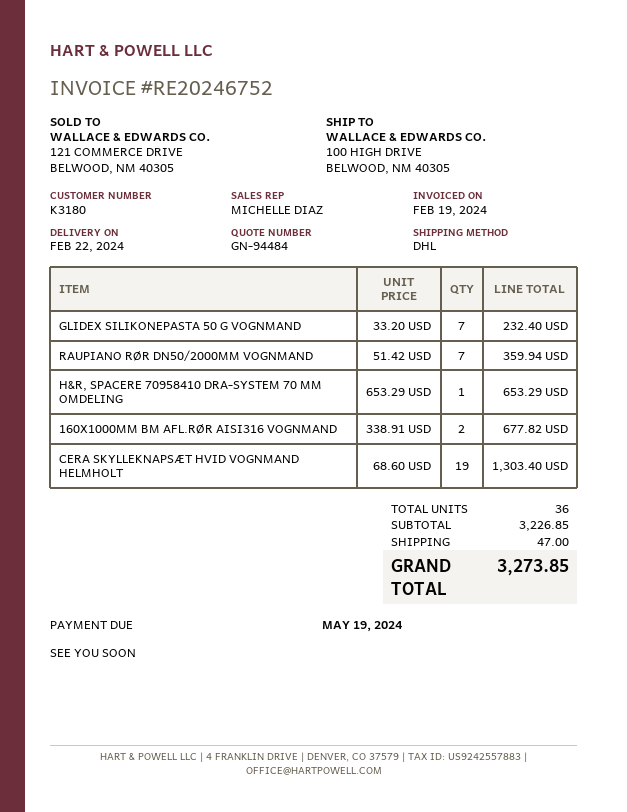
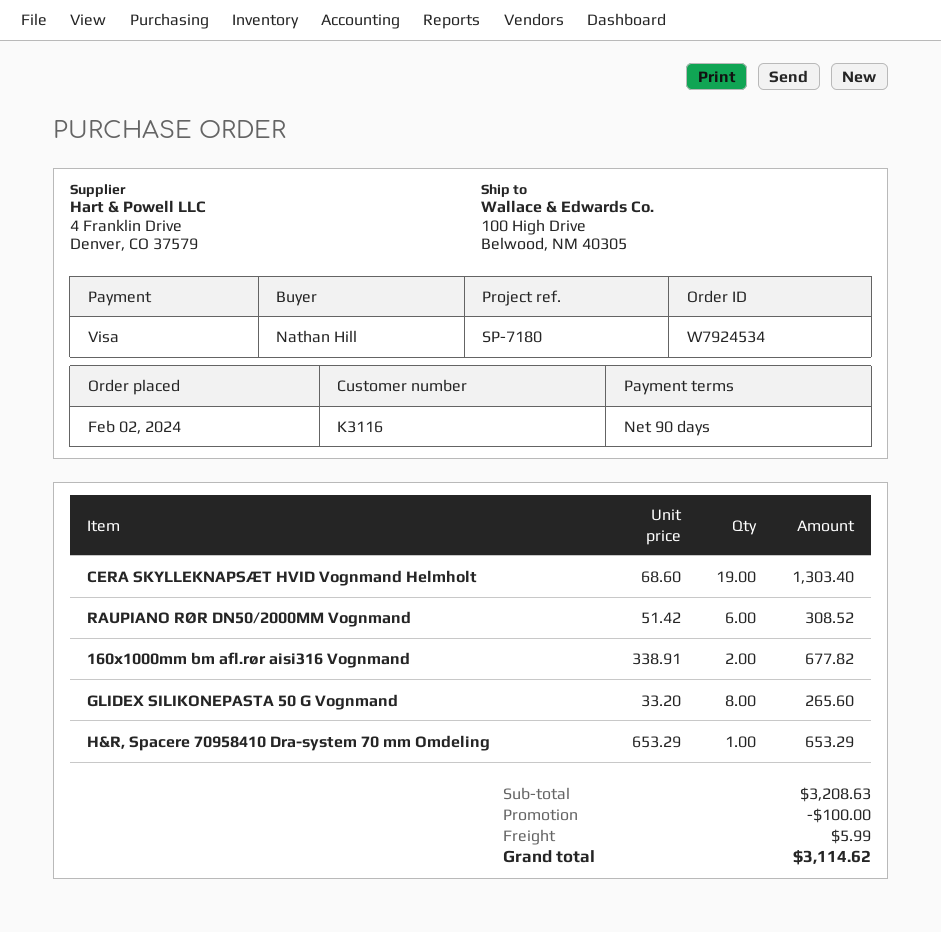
customer number: K3180 -> K3116
GLIDEX SILIKONEPASTA 50 G VOGNMAND: 7 x 33.20 = 232.40 -> 8 x 33.20 = 265.60
RAUPIANO RØR DN50/2000MM VOGNMAND: 7 x 51.42 = 359.94 -> 6 x 51.42 = 308.52
subtotal: 3226.85 -> 3208.63
discount: none -> 100.00
shipping: 47.00 -> 5.99
total: 3273.85 -> 3114.62

